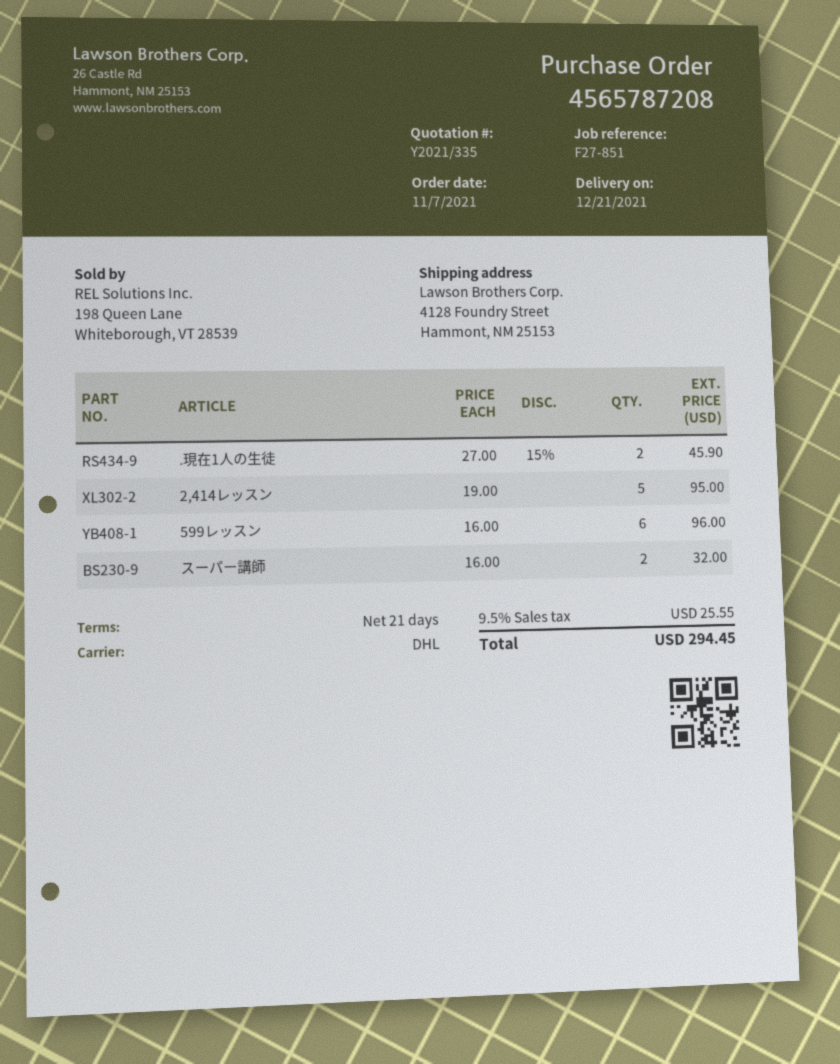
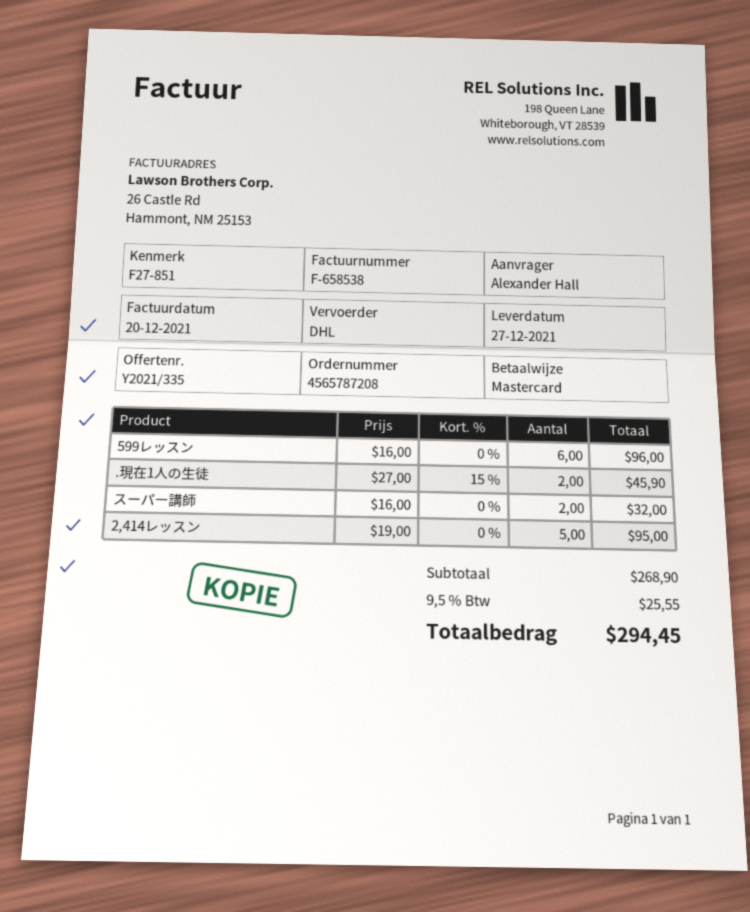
delivery date: 2021-12-21 -> 2021-12-27

